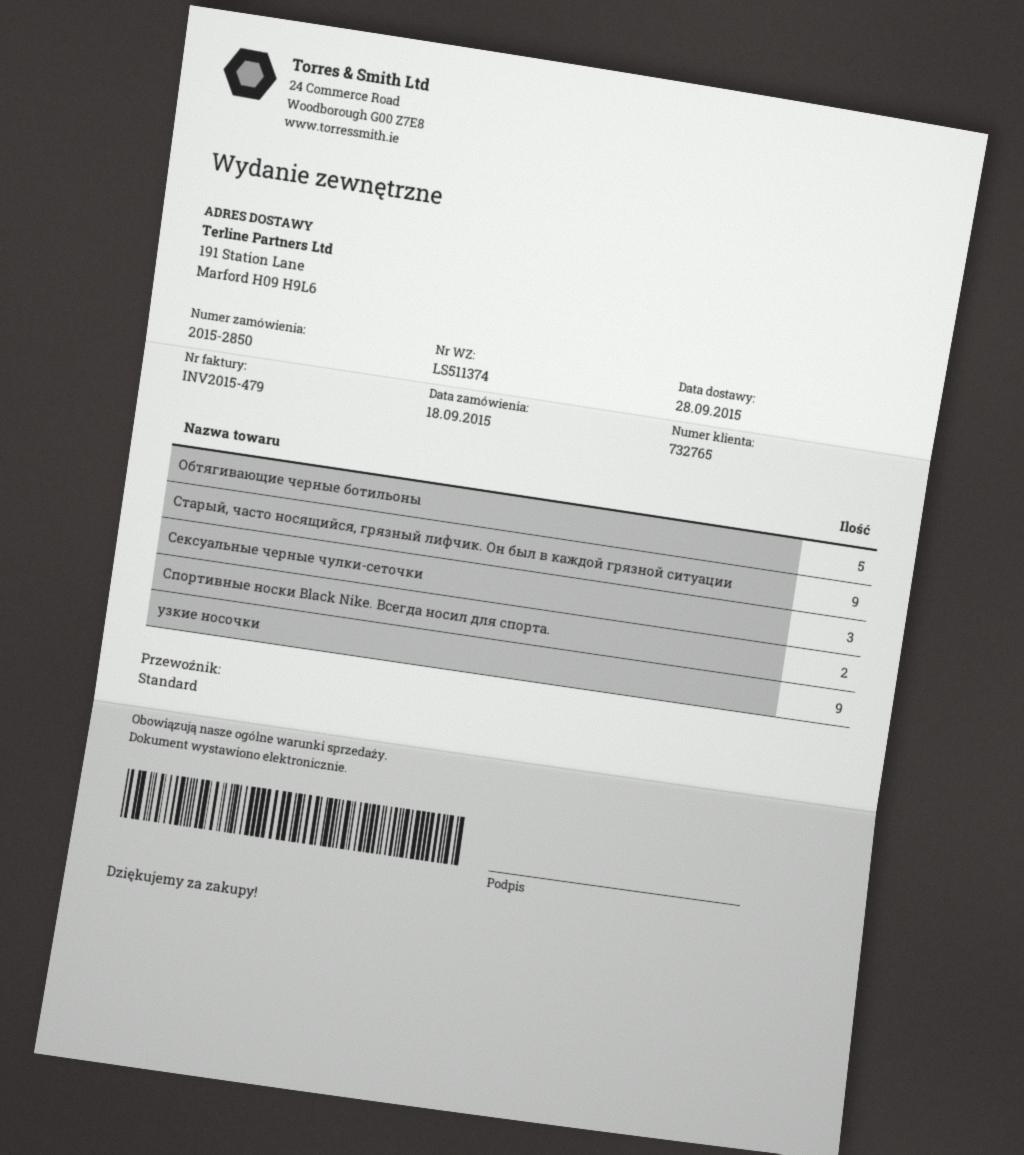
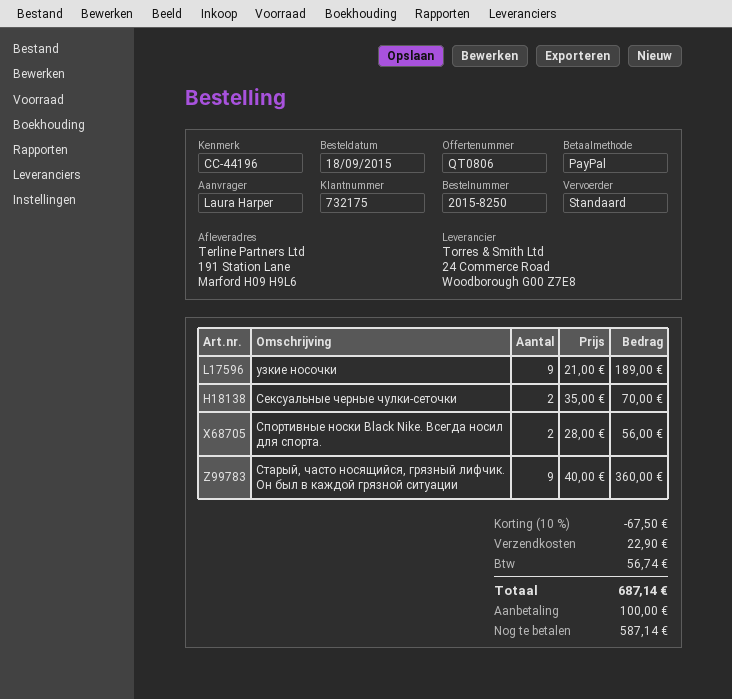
order number: 2015-2850 -> 2015-8250
customer number: 732765 -> 732175
Обтягивающие черные ботильоны: 5 -> none
Сексуальные черные чулки-сеточки: 3 -> 2

